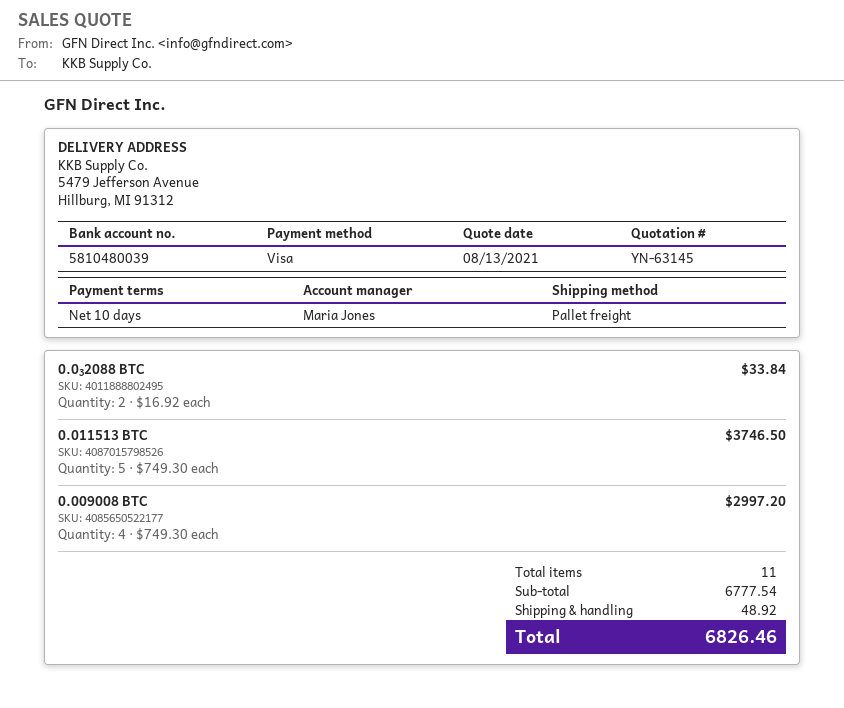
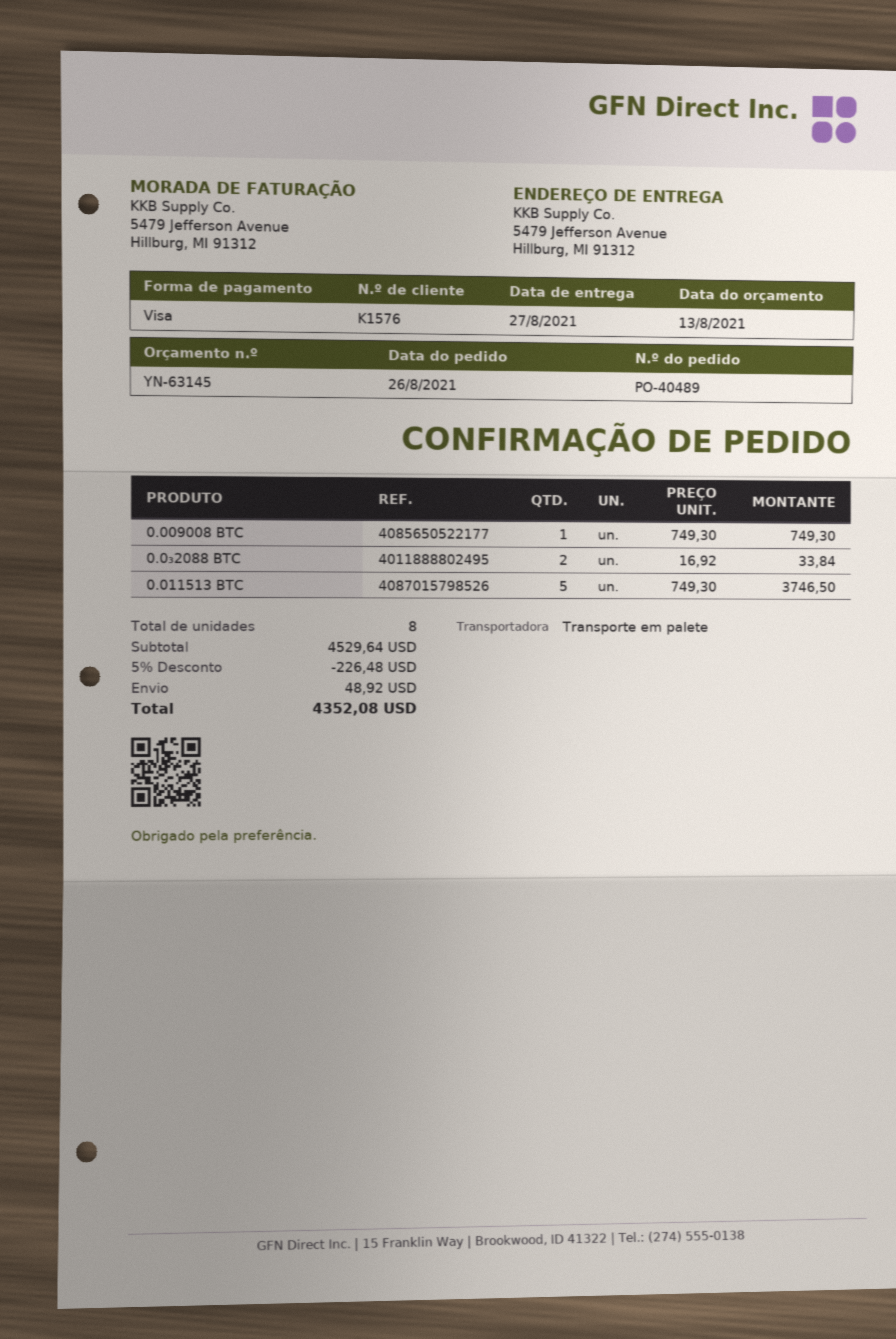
0.009008 BTC: 4 x 749.30 = 2997.20 -> 1 x 749.30 = 749.30
total quantity: 11 -> 8
subtotal: 6777.54 -> 4529.64
discount: none -> 5% = 226.48
total: 6826.46 -> 4352.08

